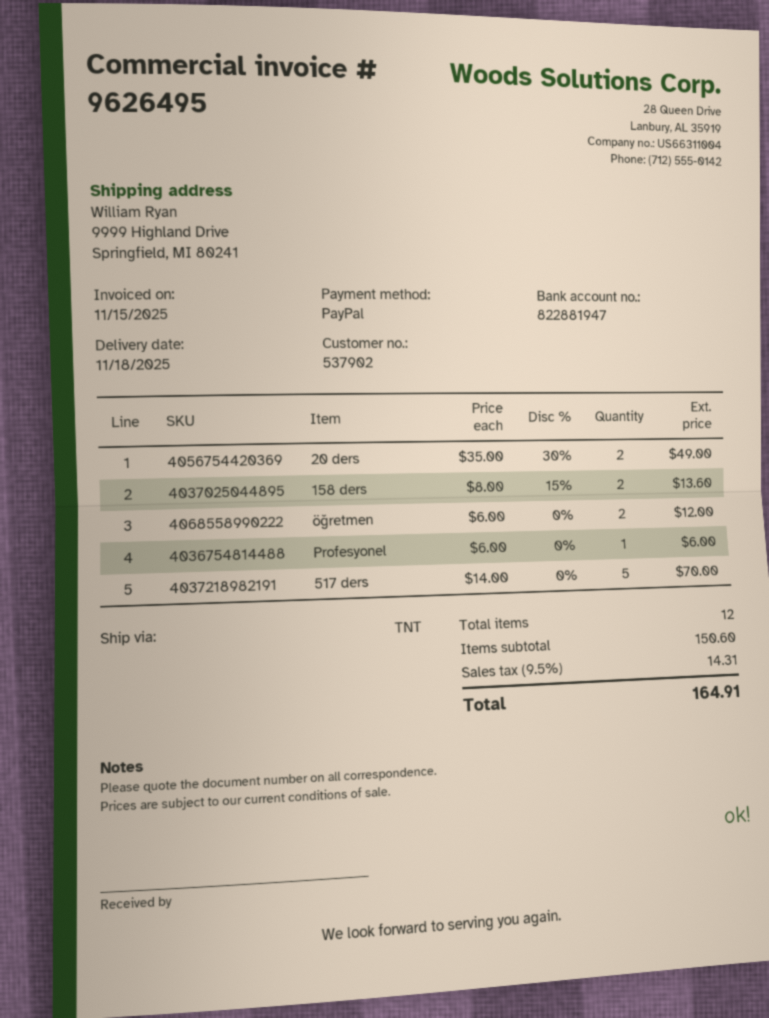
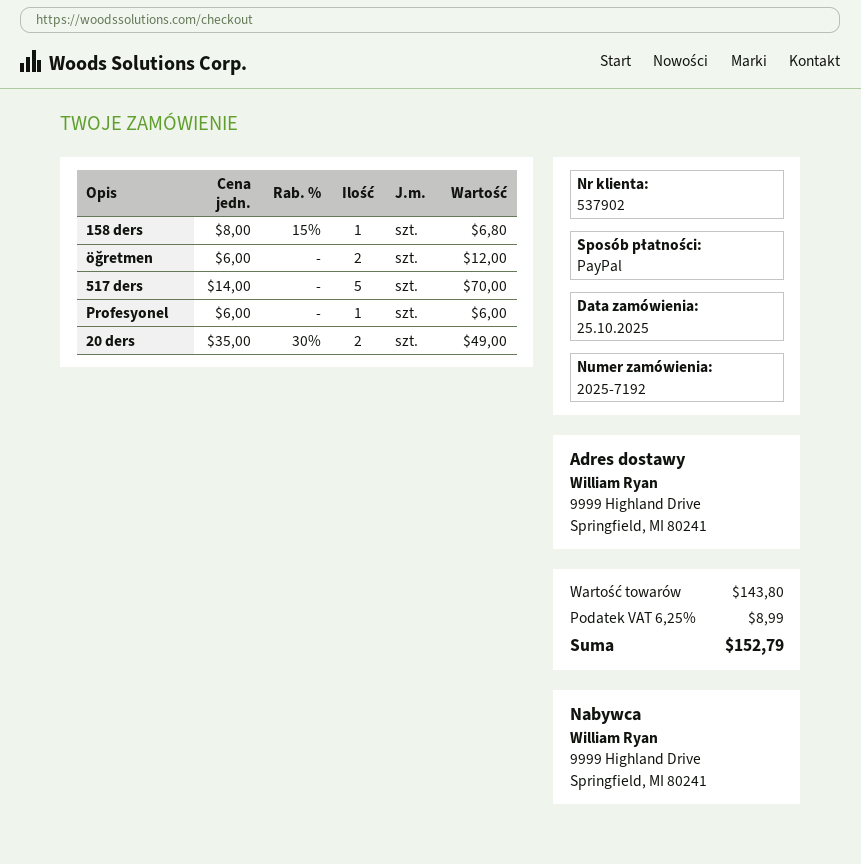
158 ders: 2 x 8.00 - 15% = 13.60 -> 1 x 8.00 - 15% = 6.80
subtotal: 150.60 -> 143.80
tax: 9.5% = 14.31 -> 6.25% = 8.99
total: 164.91 -> 152.79

